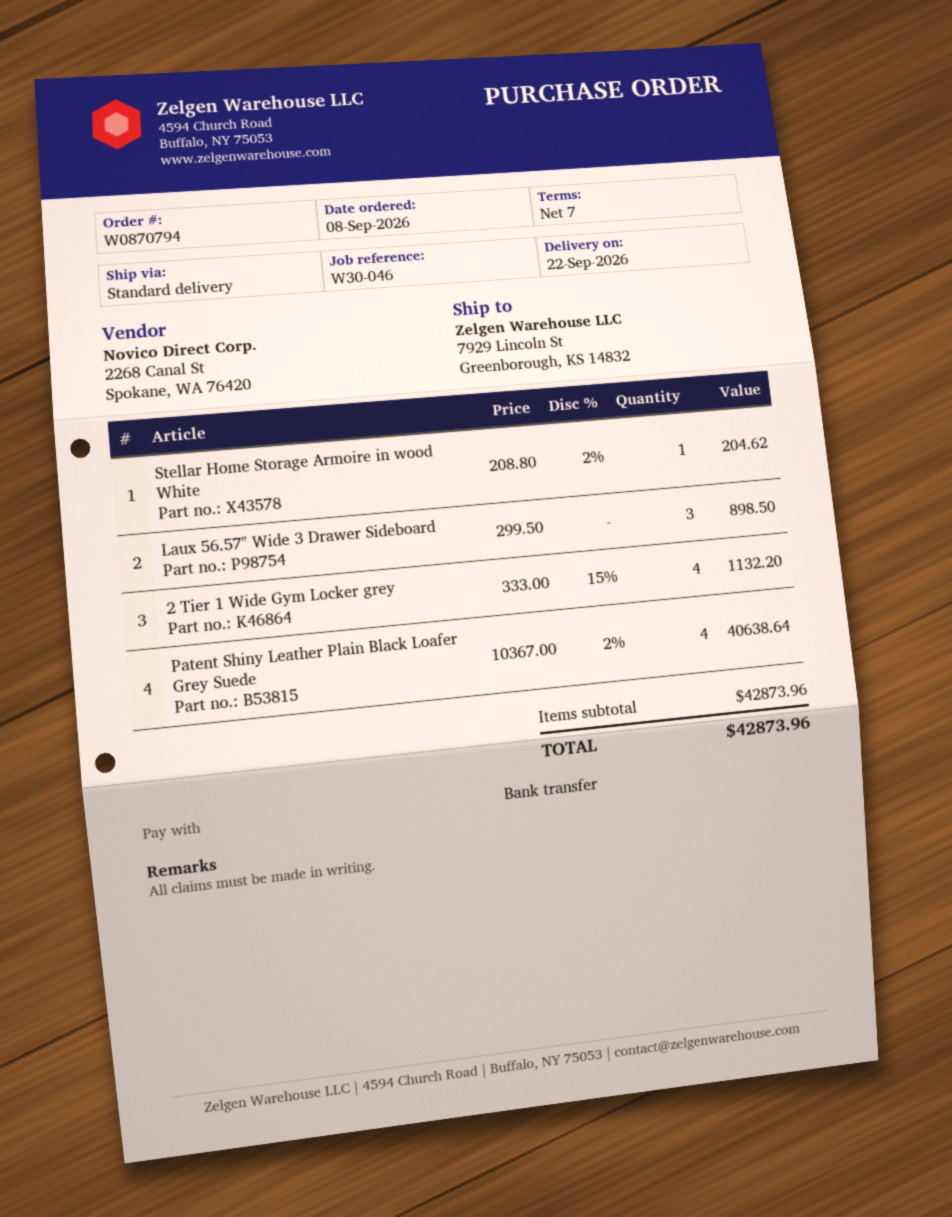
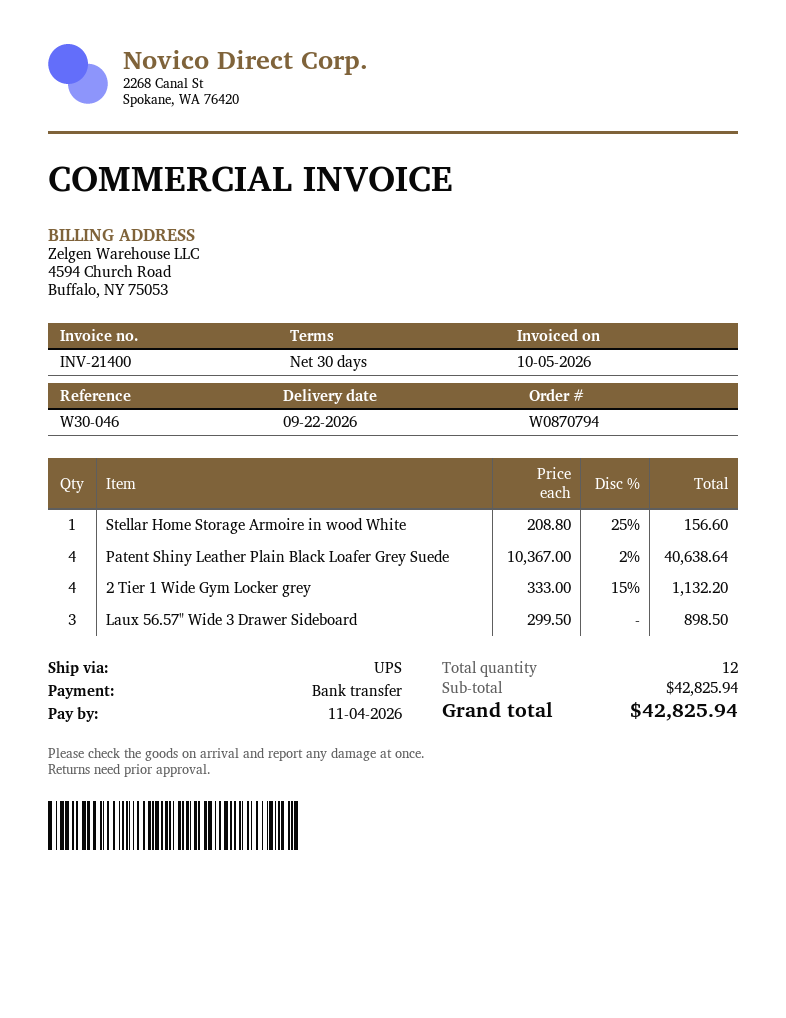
payment terms: 7 days -> 30 days
shipping method: standard -> UPS
Stellar Home Storage Armoire in wood White: 1 x 208.80 - 2% = 204.62 -> 1 x 208.80 - 25% = 156.60
subtotal: 42873.96 -> 42825.94
total: 42873.96 -> 42825.94

